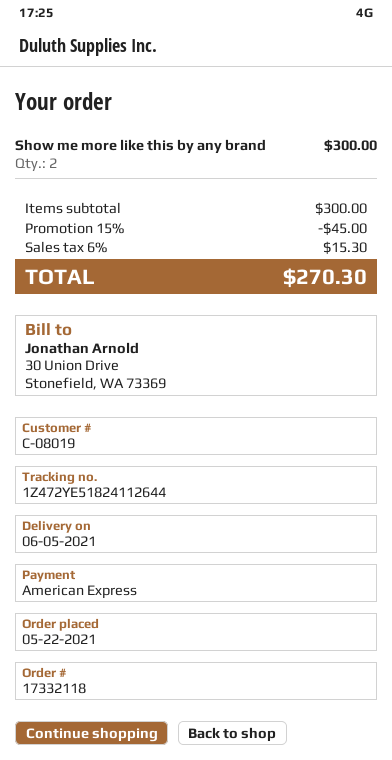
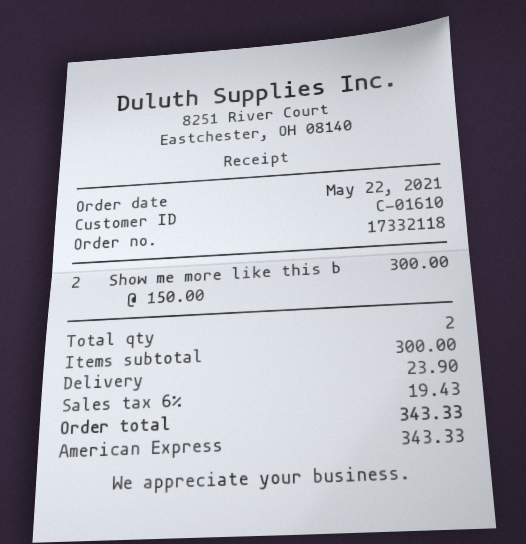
customer number: C-08019 -> C-01610
discount: 15% = 45.00 -> none
shipping: none -> 23.90
tax: 6% = 15.30 -> 6% = 19.43
total: 270.30 -> 343.33

